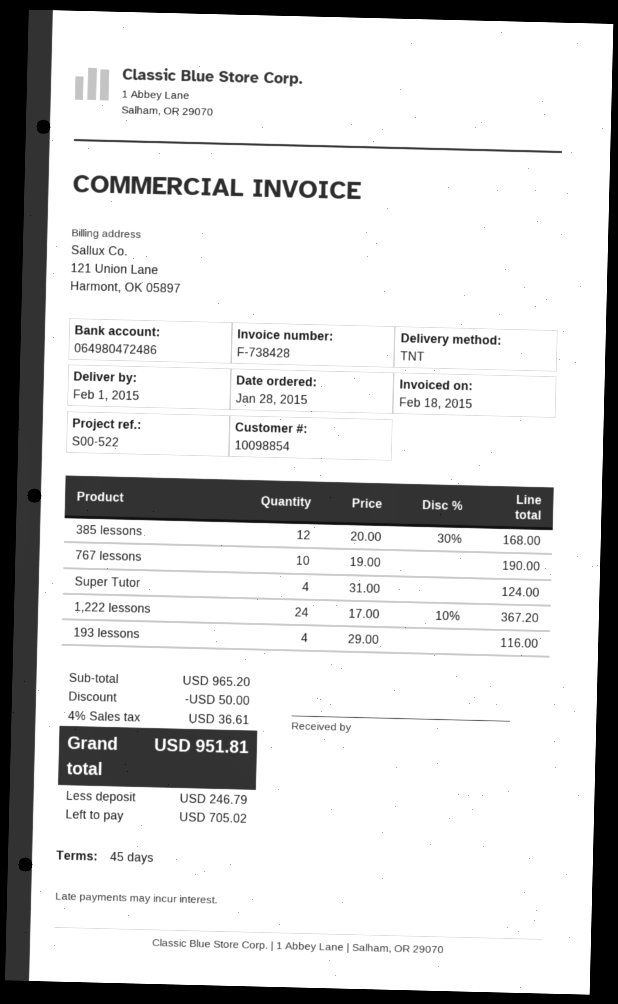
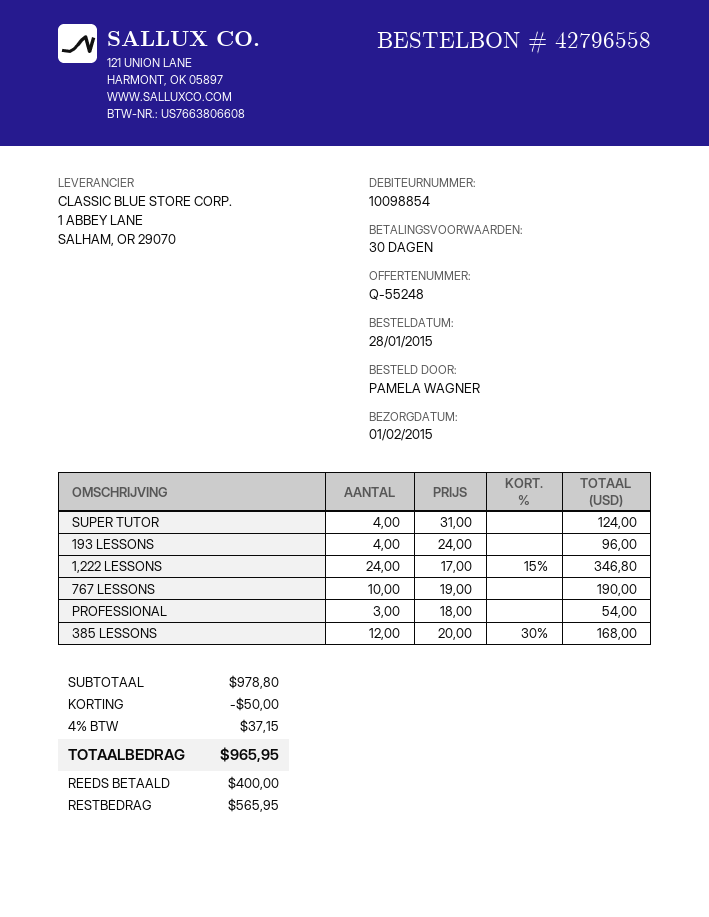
payment terms: 45 days -> 30 days
1,222 lessons: 24 x 17.00 - 10% = 367.20 -> 24 x 17.00 - 15% = 346.80
193 lessons: 4 x 29.00 = 116.00 -> 4 x 24.00 = 96.00
PROFESSIONAL: none -> 3 x 18.00 = 54.00
subtotal: 965.20 -> 978.80
tax: 4% = 36.61 -> 4% = 37.15
total: 951.81 -> 965.95
deposit: 246.79 -> 400.00
balance: 705.02 -> 565.95

